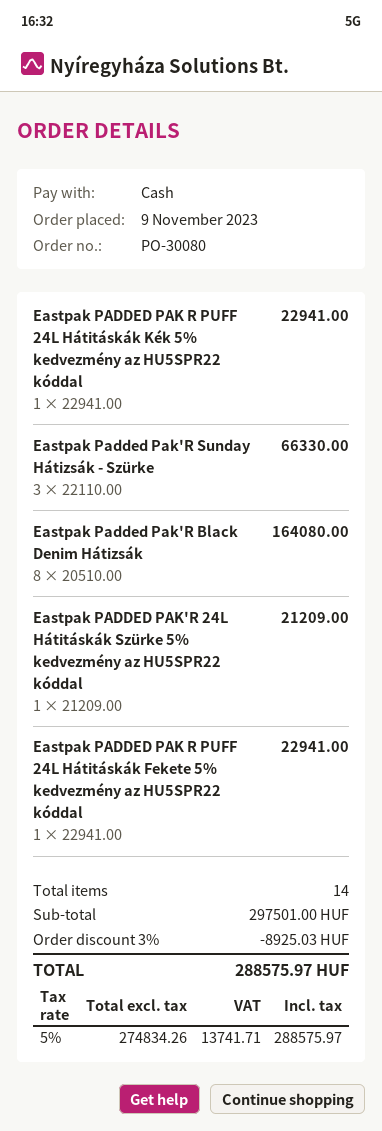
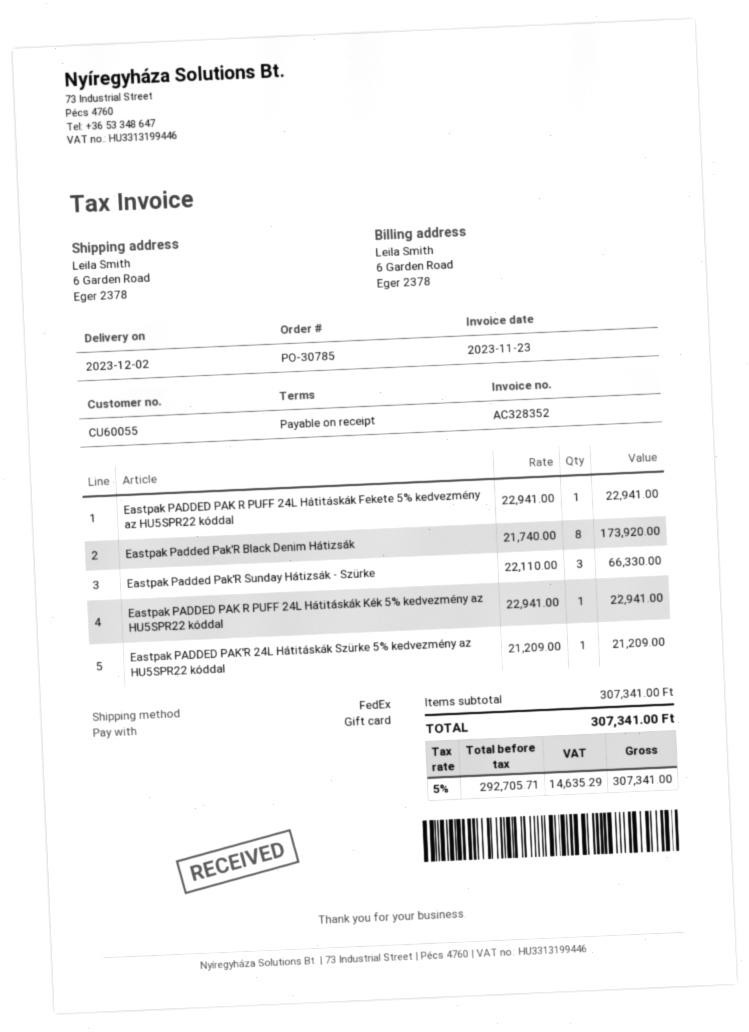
order number: PO-30080 -> PO-30785
payment method: cash -> gift card
Eastpak Padded Pak'R Black Denim Hátizsák: 8 x 20510.00 = 164080.00 -> 8 x 21740.00 = 173920.00
subtotal: 297501.00 -> 307341.00
discount: 3% = 8925.03 -> none
net: 274834.26 -> 292705.71
tax: 5% = 13741.71 -> 5% = 14635.29
total: 288575.97 -> 307341.00

